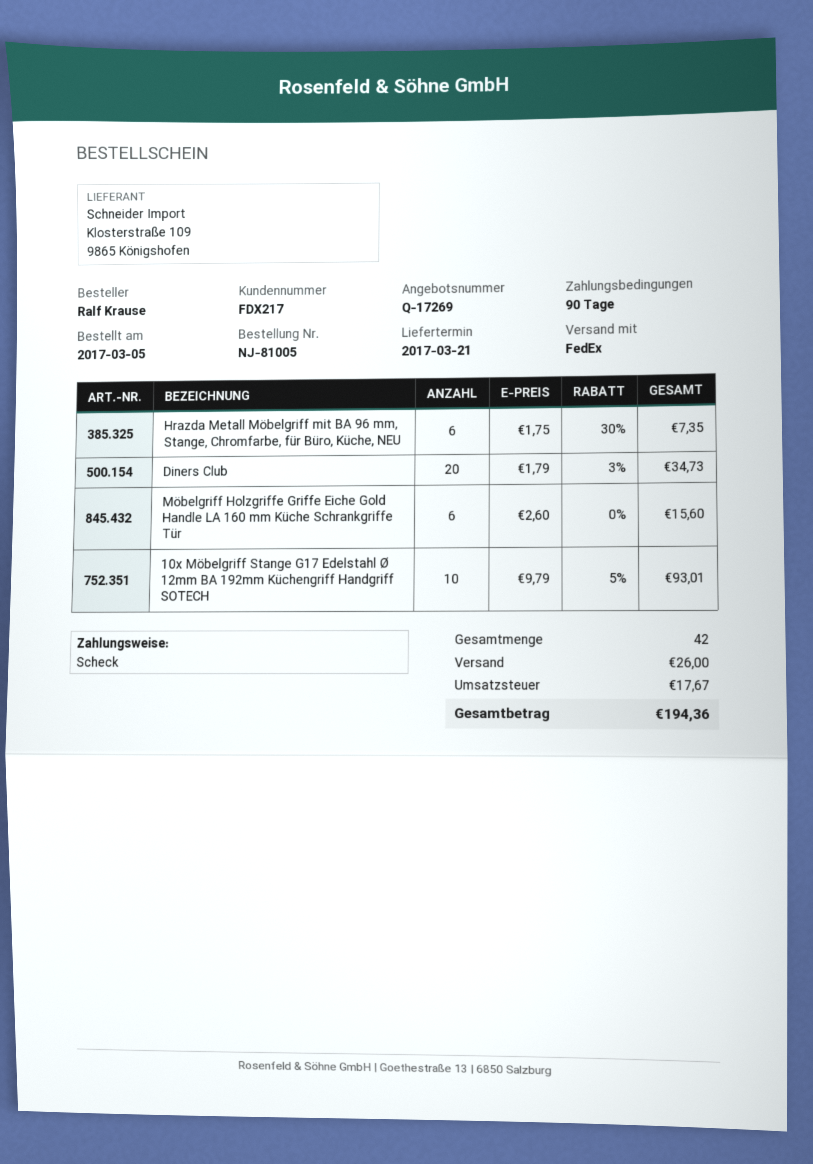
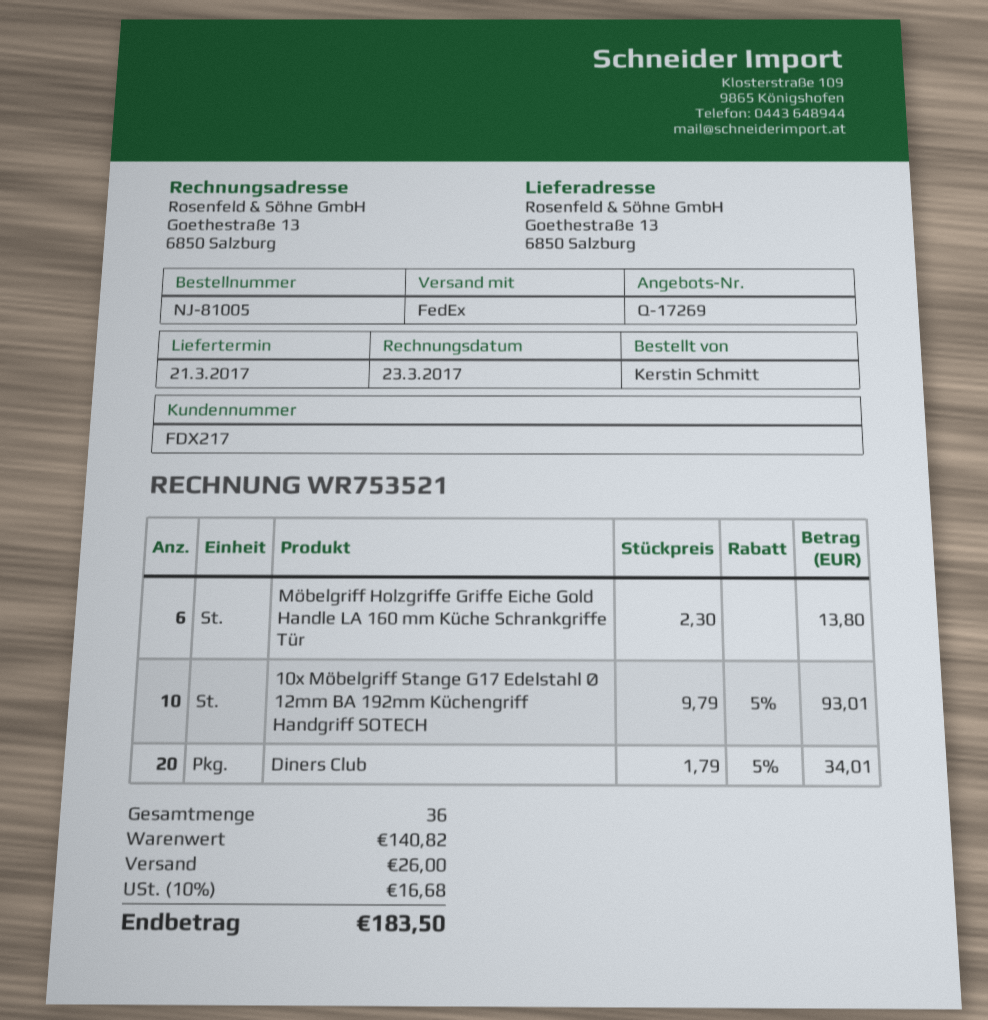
ordered by: Ralf Krause -> Kerstin Schmitt
Hrazda Metall Möbelgriff mit BA 96 mm, Stange, Chromfarbe, für Büro, Küche, NEU: 6 x 1.75 - 30% = 7.35 -> none
Diners Club: 20 x 1.79 - 3% = 34.73 -> 20 x 1.79 - 5% = 34.01
Möbelgriff Holzgriffe Griffe Eiche Gold Handle LA 160 mm Küche Schrankgriffe Tür: 6 x 2.60 = 15.60 -> 6 x 2.30 = 13.80
total quantity: 42 -> 36
tax: 17.67 -> 16.68
total: 194.36 -> 183.50

